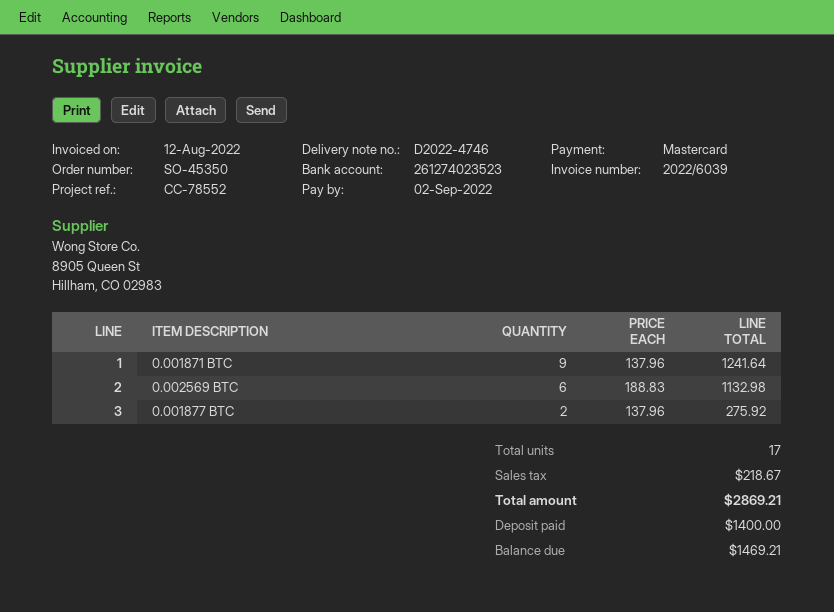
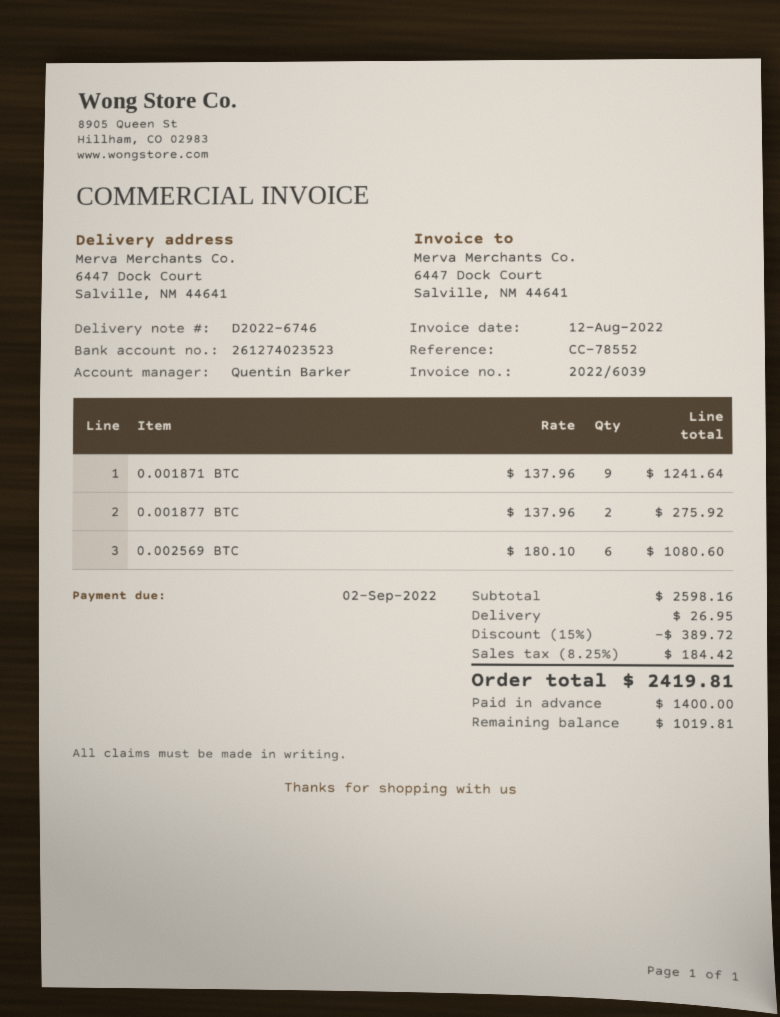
delivery note number: D2022-4746 -> D2022-6746
0.002569 BTC: 6 x 188.83 = 1132.98 -> 6 x 180.10 = 1080.60
discount: none -> 15% = 389.72
shipping: none -> 26.95
tax: 218.67 -> 184.42
total: 2869.21 -> 2419.81
balance: 1469.21 -> 1019.81

